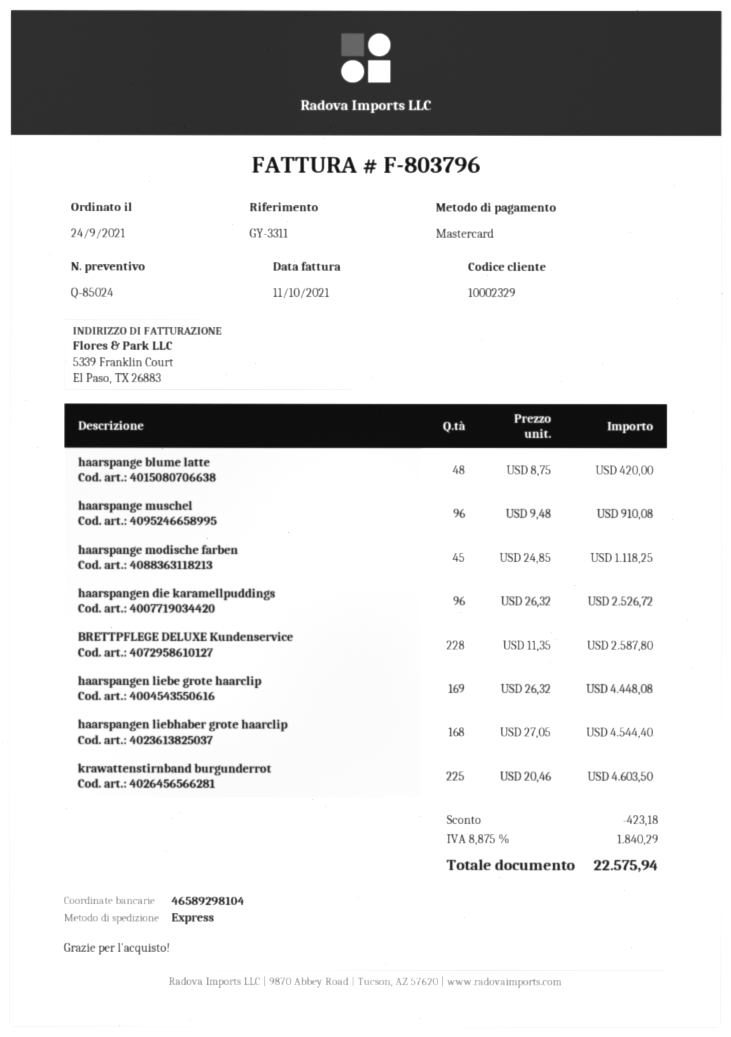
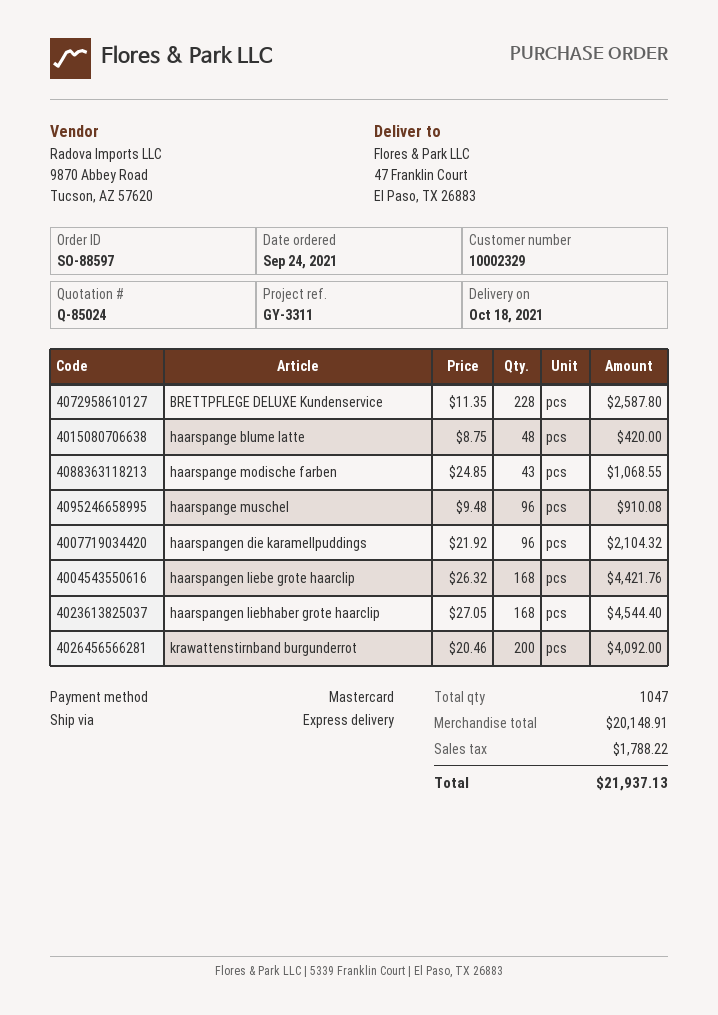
haarspange modische farben: 45 x 24.85 = 1118.25 -> 43 x 24.85 = 1068.55
haarspangen die karamellpuddings: 96 x 26.32 = 2526.72 -> 96 x 21.92 = 2104.32
haarspangen liebe grote haarclip: 169 x 26.32 = 4448.08 -> 168 x 26.32 = 4421.76
krawattenstirnband burgunderrot: 225 x 20.46 = 4603.50 -> 200 x 20.46 = 4092.00
discount: 423.18 -> none
tax: 1840.29 -> 1788.22
total: 22575.94 -> 21937.13

